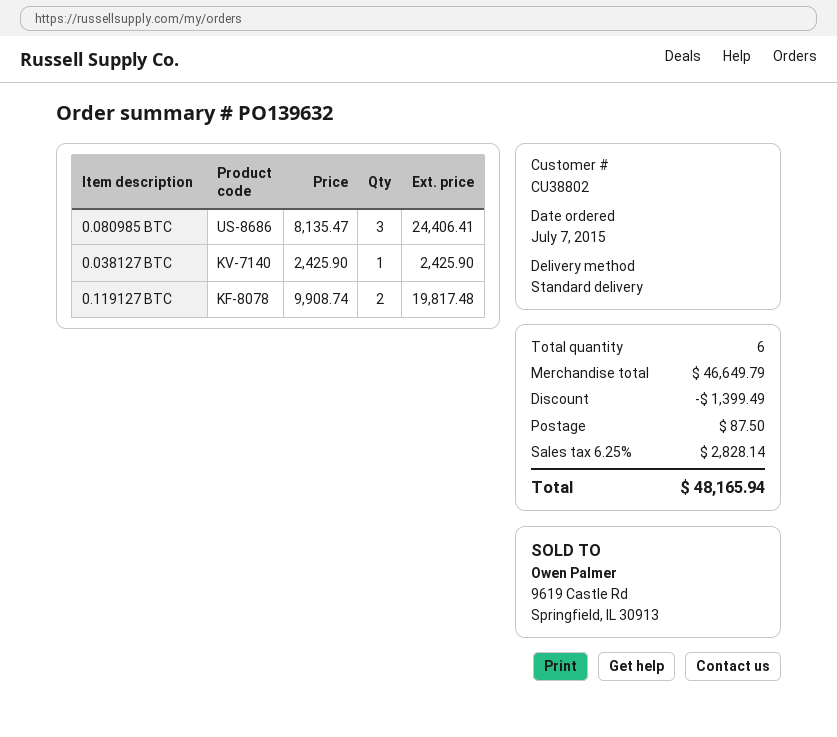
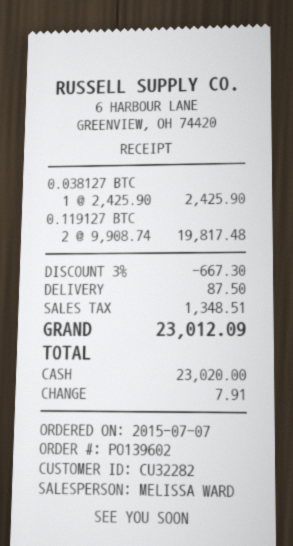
order number: PO139632 -> PO139602
customer number: CU38802 -> CU32282
0.080985 BTC: 3 x 8135.47 = 24406.41 -> none
discount: 1399.49 -> 667.30
tax: 2828.14 -> 1348.51
total: 48165.94 -> 23012.09

